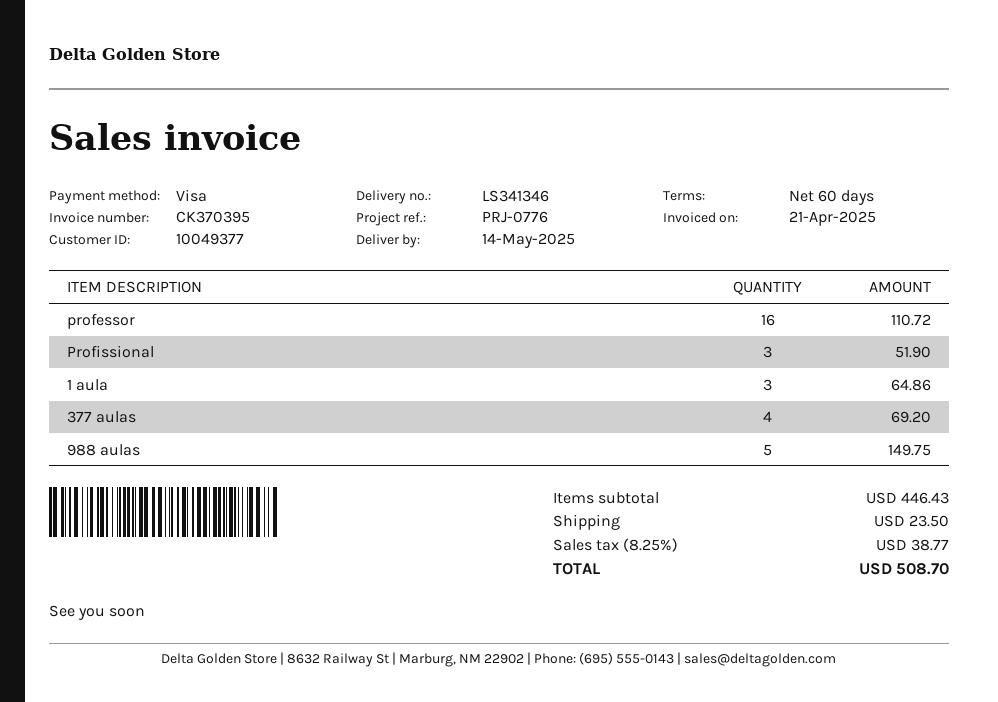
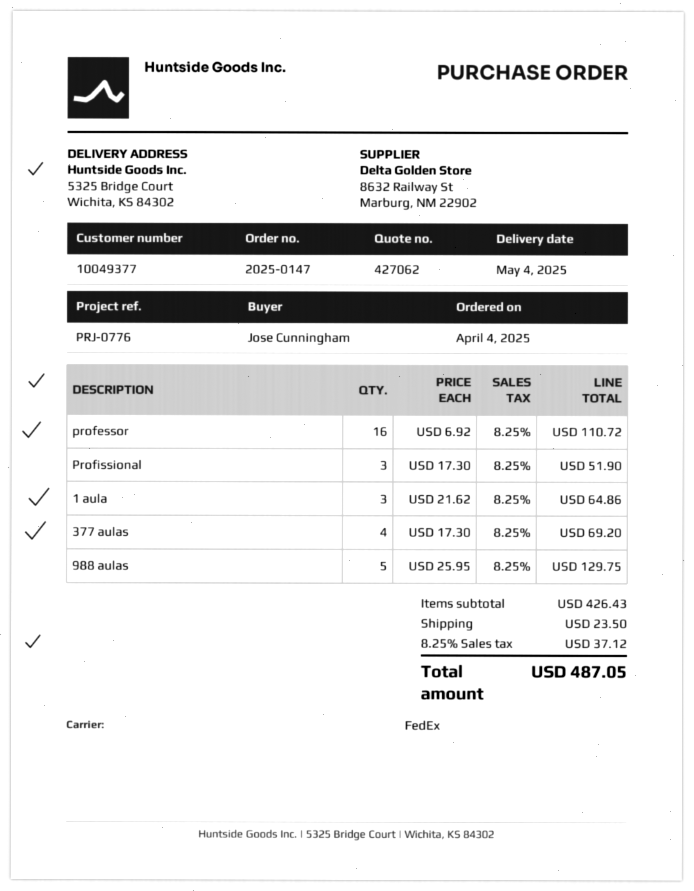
delivery date: 2025-05-14 -> 2025-05-04
988 aulas: 5 for 149.75 -> 5 for 129.75
subtotal: 446.43 -> 426.43
tax: 8.25% = 38.77 -> 8.25% = 37.12
total: 508.70 -> 487.05

